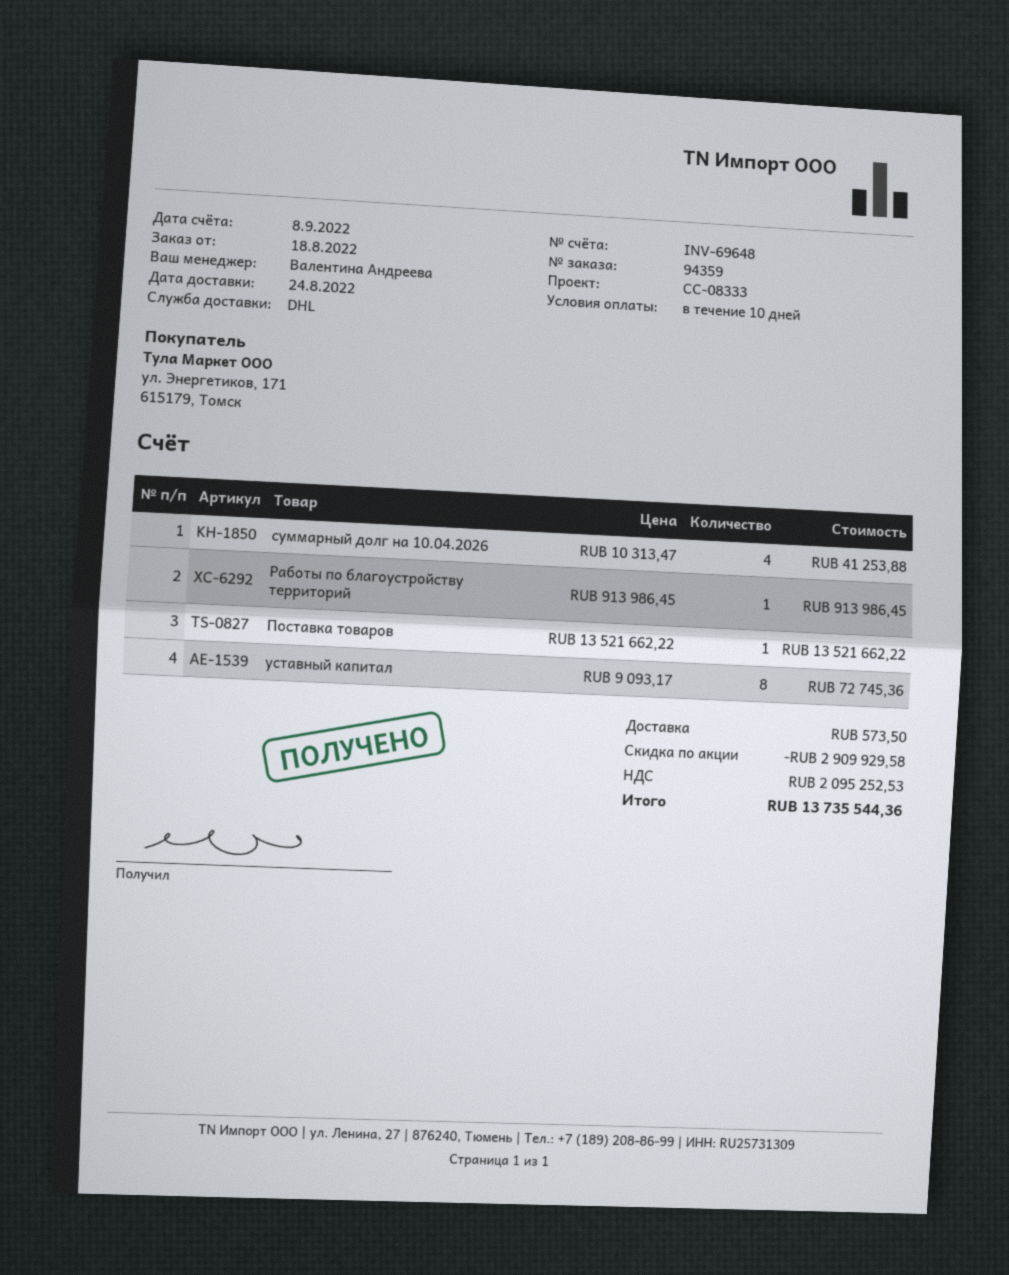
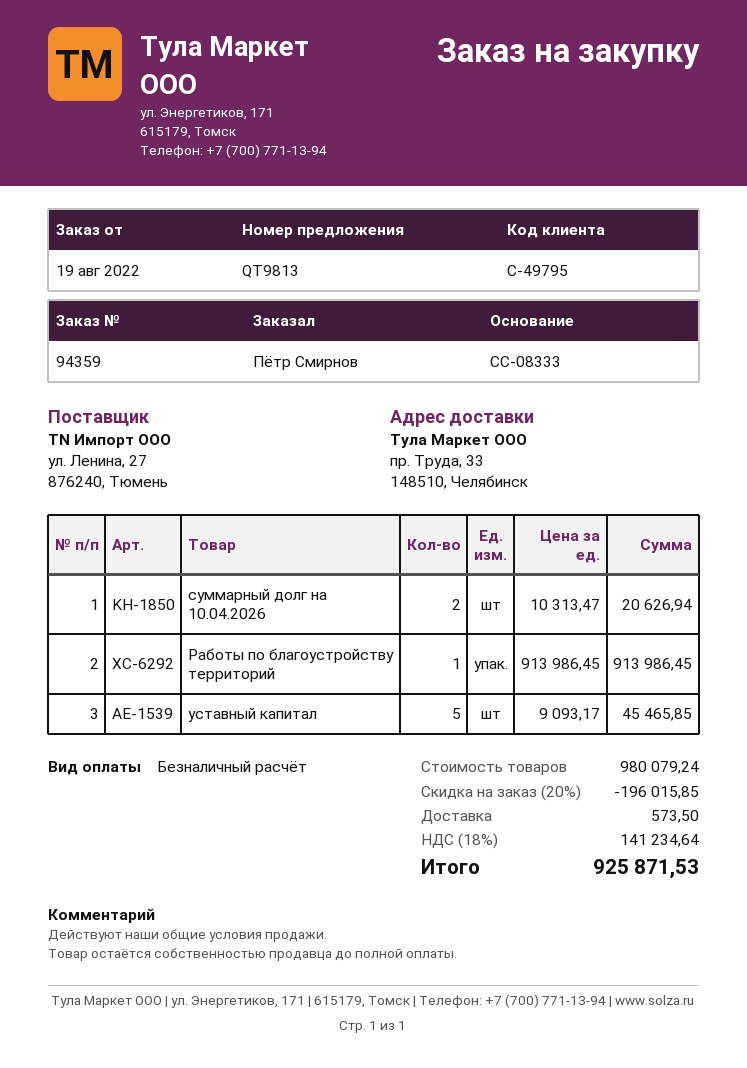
order date: 2022-08-18 -> 2022-08-19
суммарный долг на 10.04.2026: 4 x 10313.47 = 41253.88 -> 2 x 10313.47 = 20626.94
Поставка товаров: 1 x 13521662.22 = 13521662.22 -> none
уставный капитал: 8 x 9093.17 = 72745.36 -> 5 x 9093.17 = 45465.85
discount: 2909929.58 -> 196015.85
tax: 2095252.53 -> 141234.64
total: 13735544.36 -> 925871.53

